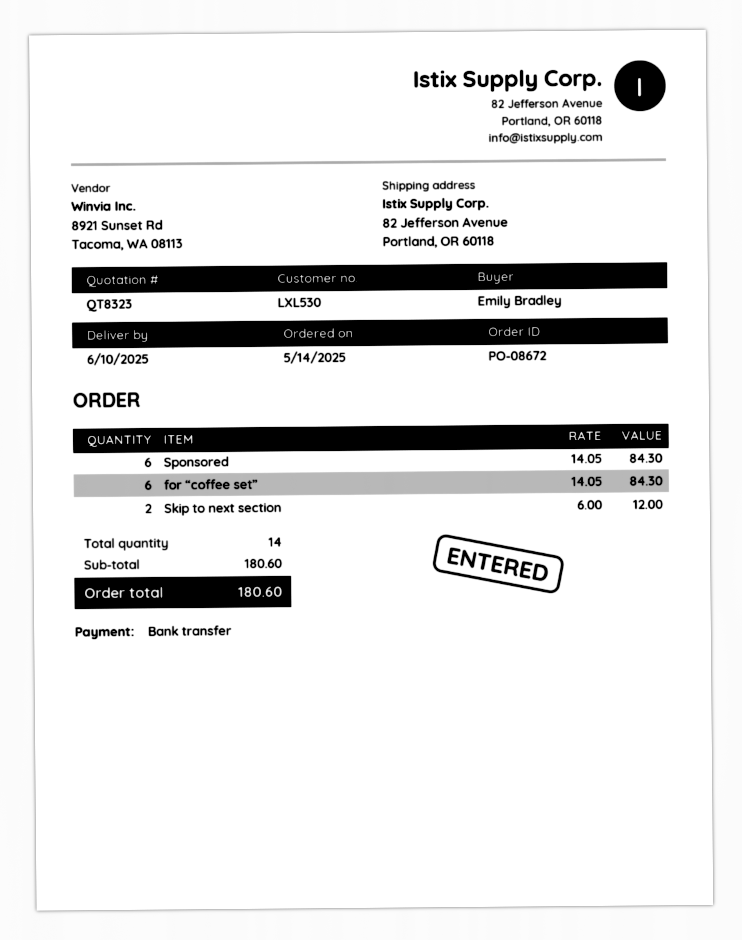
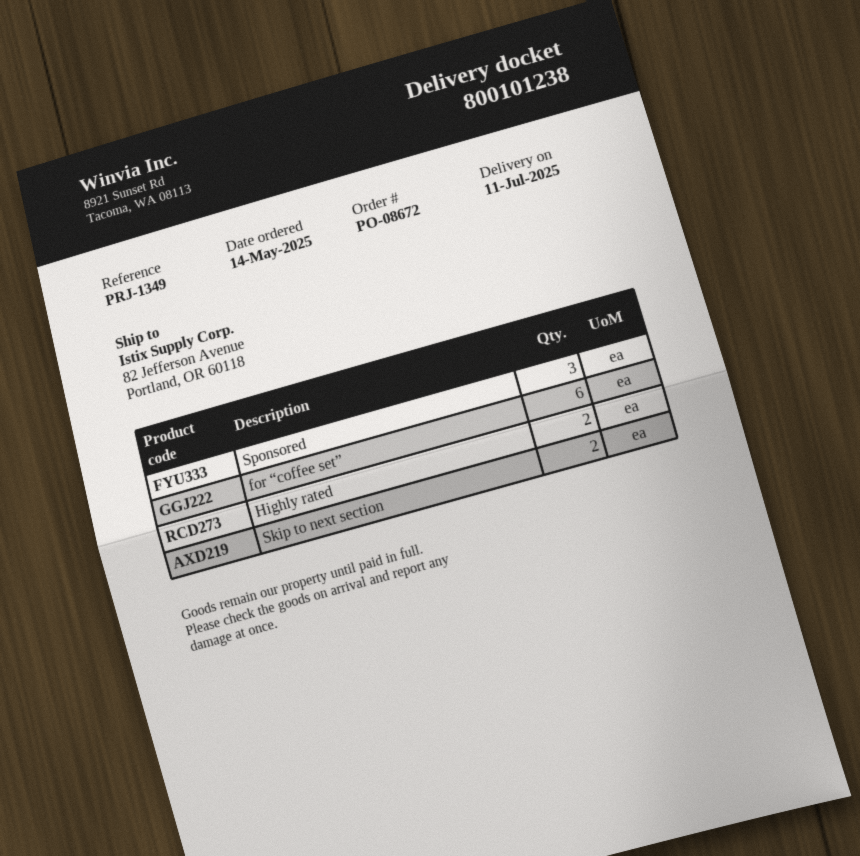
delivery date: 2025-06-10 -> 2025-07-11
Sponsored: 6 -> 3
Highly rated: none -> 2

